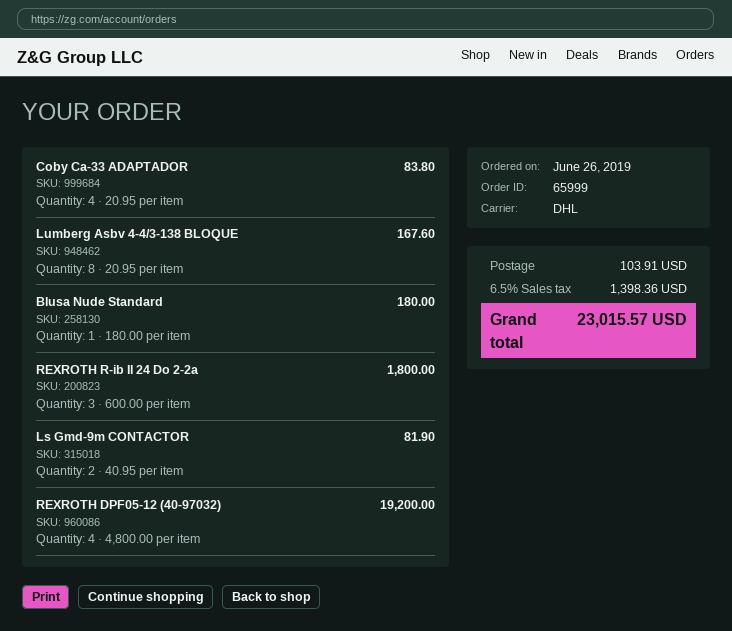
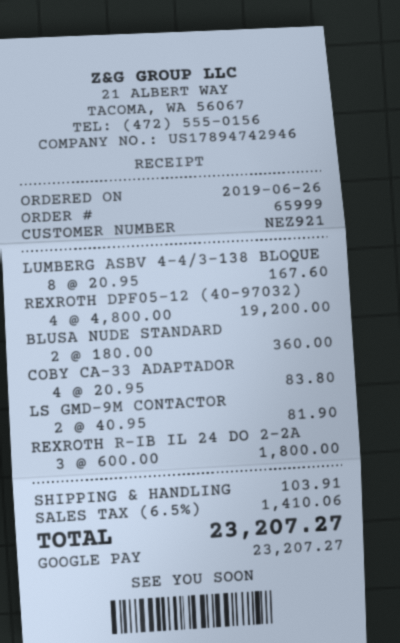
Blusa Nude Standard: 1 x 180.00 = 180.00 -> 2 x 180.00 = 360.00
tax: 6.5% = 1398.36 -> 6.5% = 1410.06
total: 23015.57 -> 23207.27

